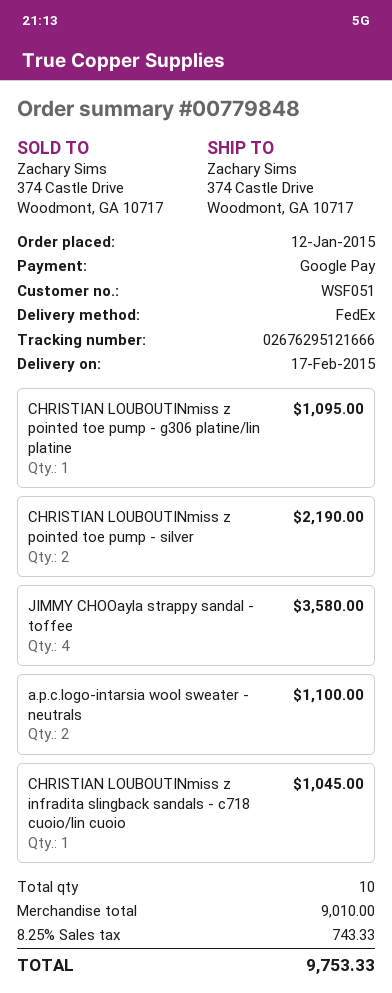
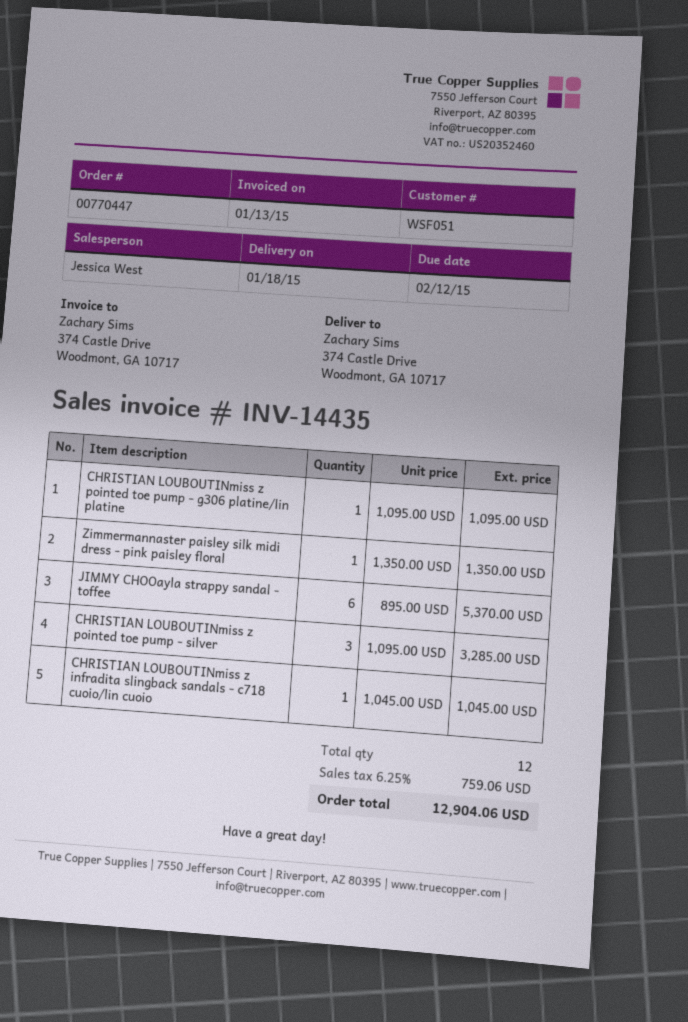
order number: 00779848 -> 00770447
delivery date: 2015-02-17 -> 2015-01-18
CHRISTIAN LOUBOUTINmiss z pointed toe pump - silver: 2 for 2190.00 -> 3 for 3285.00
JIMMY CHOOayla strappy sandal - toffee: 4 for 3580.00 -> 6 for 5370.00
a.p.c.logo-intarsia wool sweater - neutrals: 2 for 1100.00 -> none
Zimmermannaster paisley silk midi dress - pink paisley floral: none -> 1 for 1350.00
total quantity: 10 -> 12
tax: 8.25% = 743.33 -> 6.25% = 759.06
total: 9753.33 -> 12904.06

